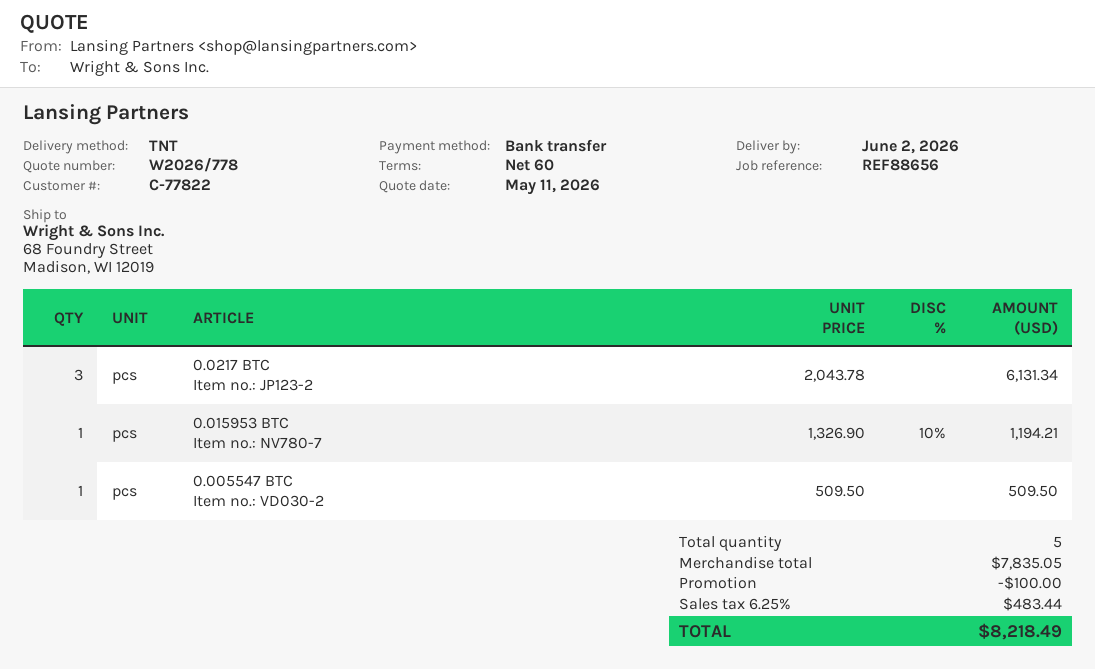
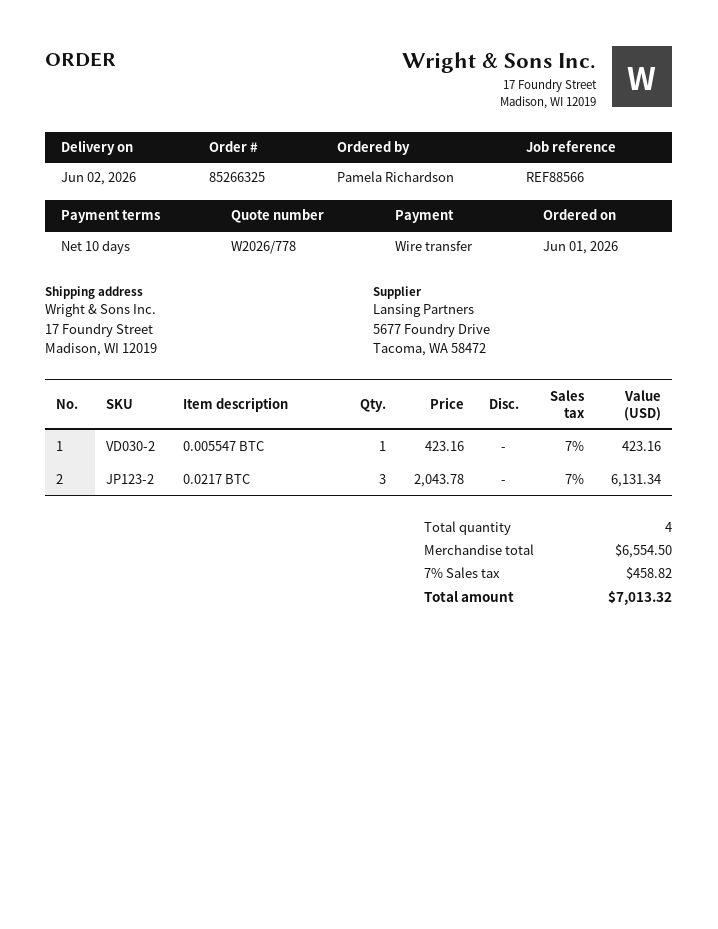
payment terms: 60 days -> 10 days
reference: REF88656 -> REF88566
ship to: 68 Foundry Street, Madison, WI 12019 -> 17 Foundry Street, Madison, WI 12019
0.015953 BTC: 1 x 1326.90 - 10% = 1194.21 -> none
0.005547 BTC: 1 x 509.50 = 509.50 -> 1 x 423.16 = 423.16
total quantity: 5 -> 4
subtotal: 7835.05 -> 6554.50
discount: 100.00 -> none
tax: 6.25% = 483.44 -> 7% = 458.82
total: 8218.49 -> 7013.32

